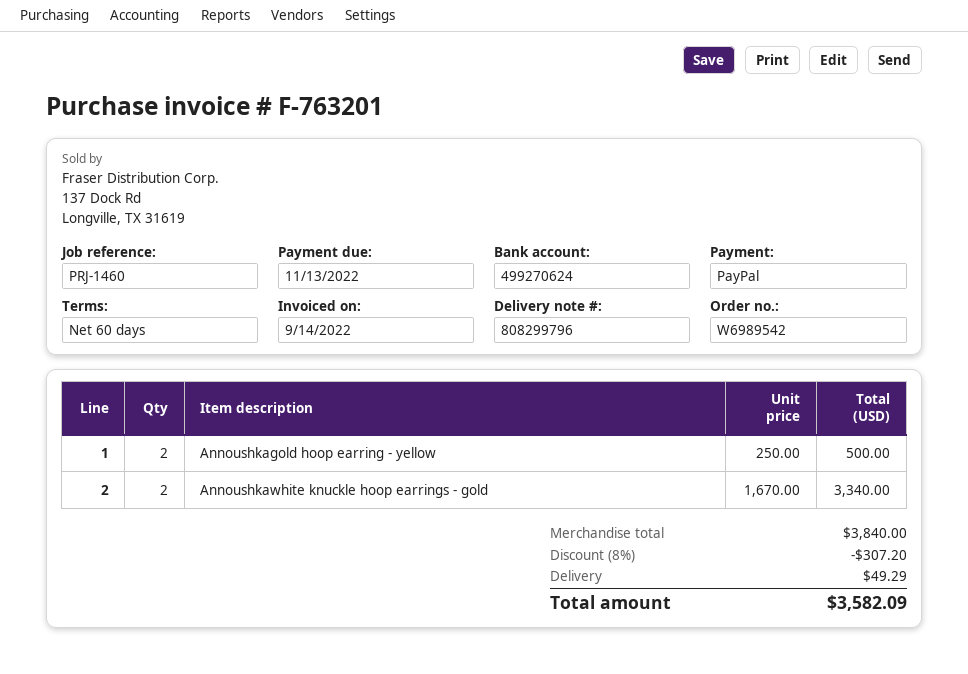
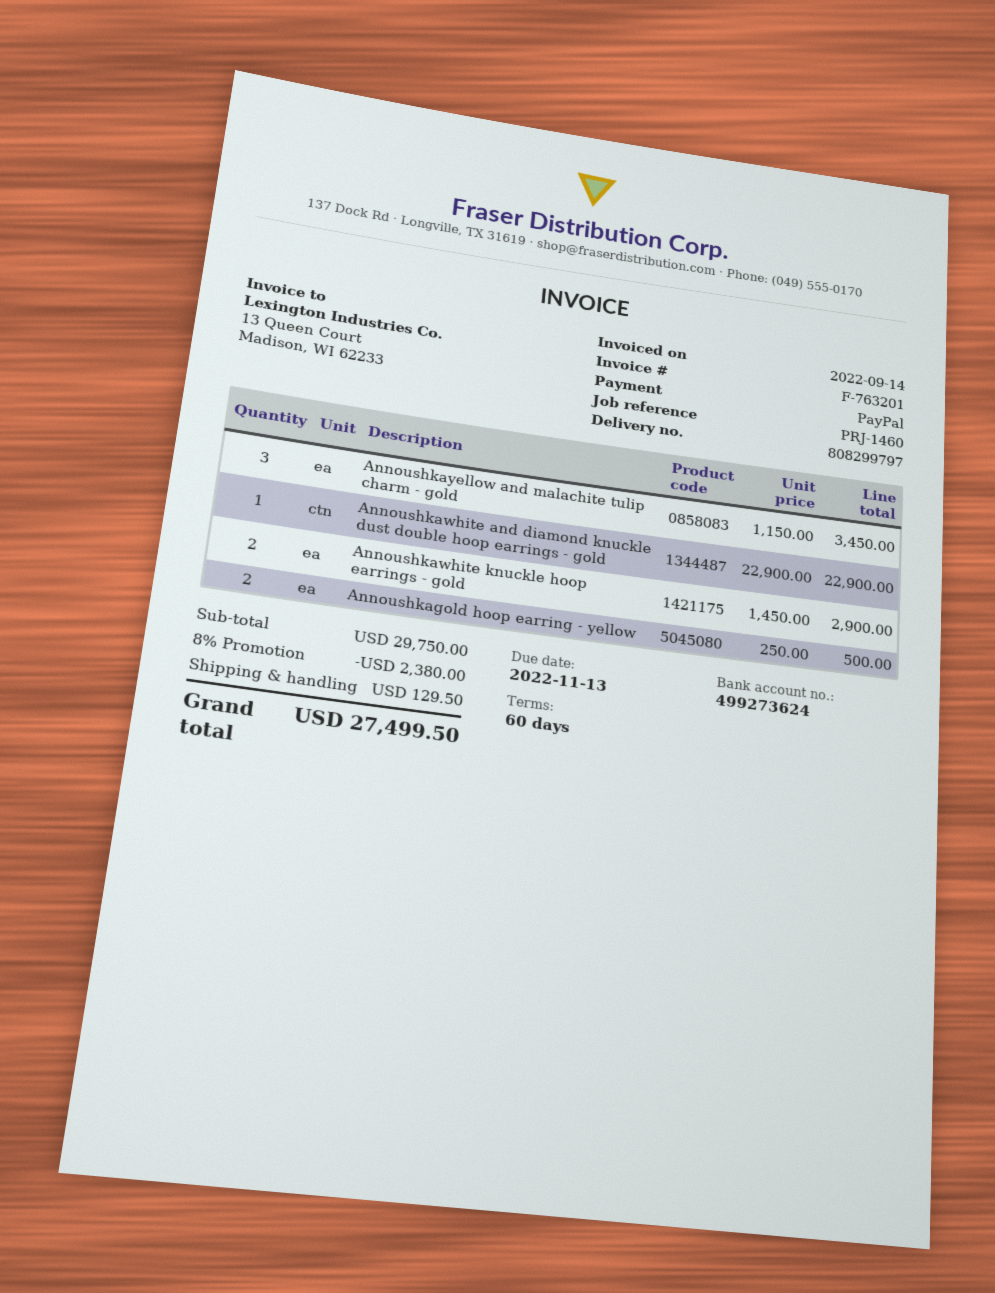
delivery note number: 808299796 -> 808299797
bank account: 499270624 -> 499273624
Annoushkawhite knuckle hoop earrings - gold: 2 x 1670.00 = 3340.00 -> 2 x 1450.00 = 2900.00
Annoushkayellow and malachite tulip charm - gold: none -> 3 x 1150.00 = 3450.00
Annoushkawhite and diamond knuckle dust double hoop earrings - gold: none -> 1 x 22900.00 = 22900.00
subtotal: 3840.00 -> 29750.00
discount: 8% = 307.20 -> 8% = 2380.00
shipping: 49.29 -> 129.50
total: 3582.09 -> 27499.50

